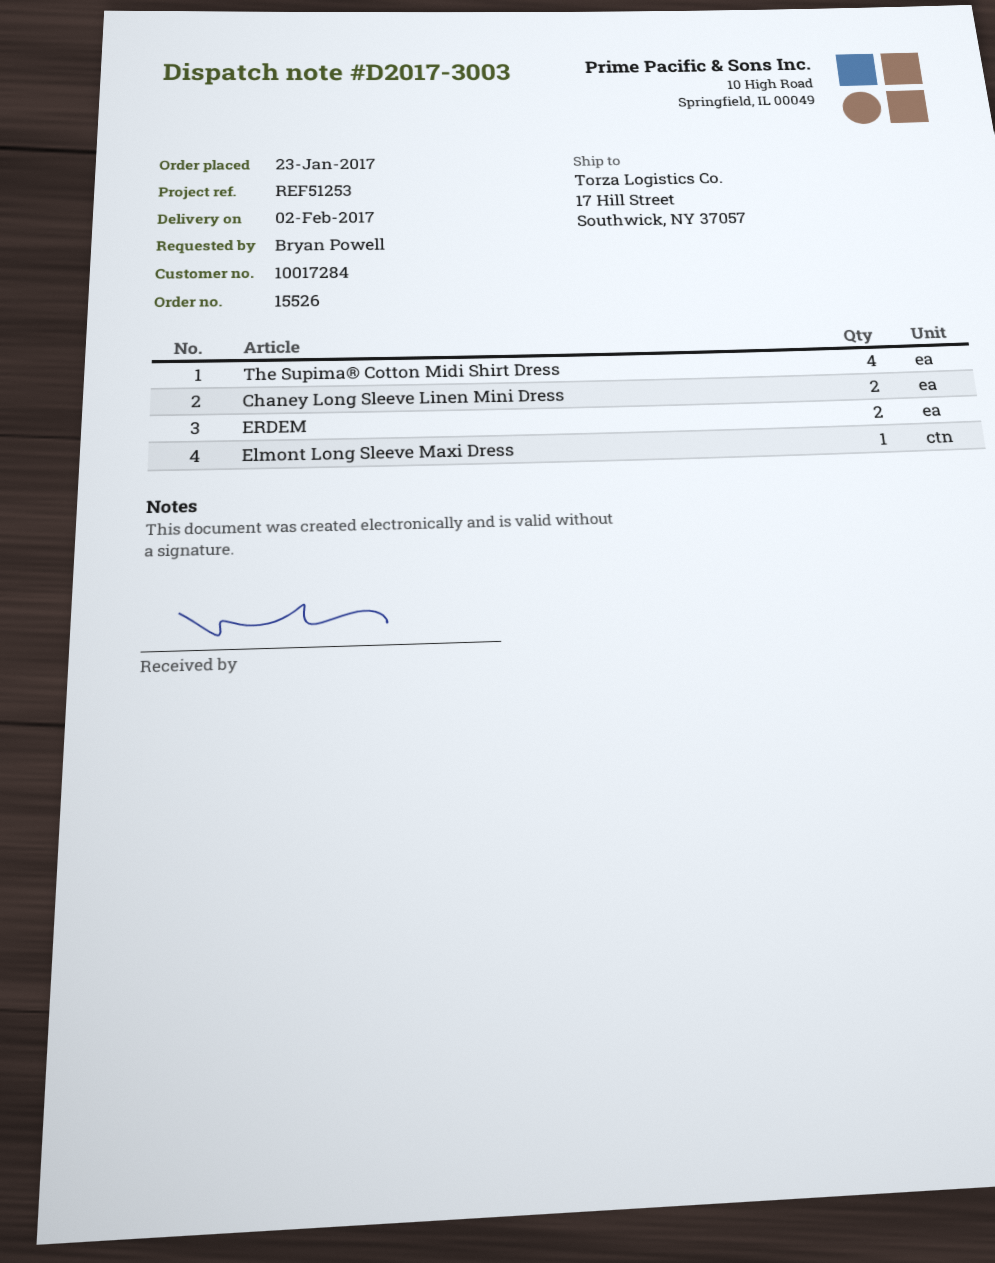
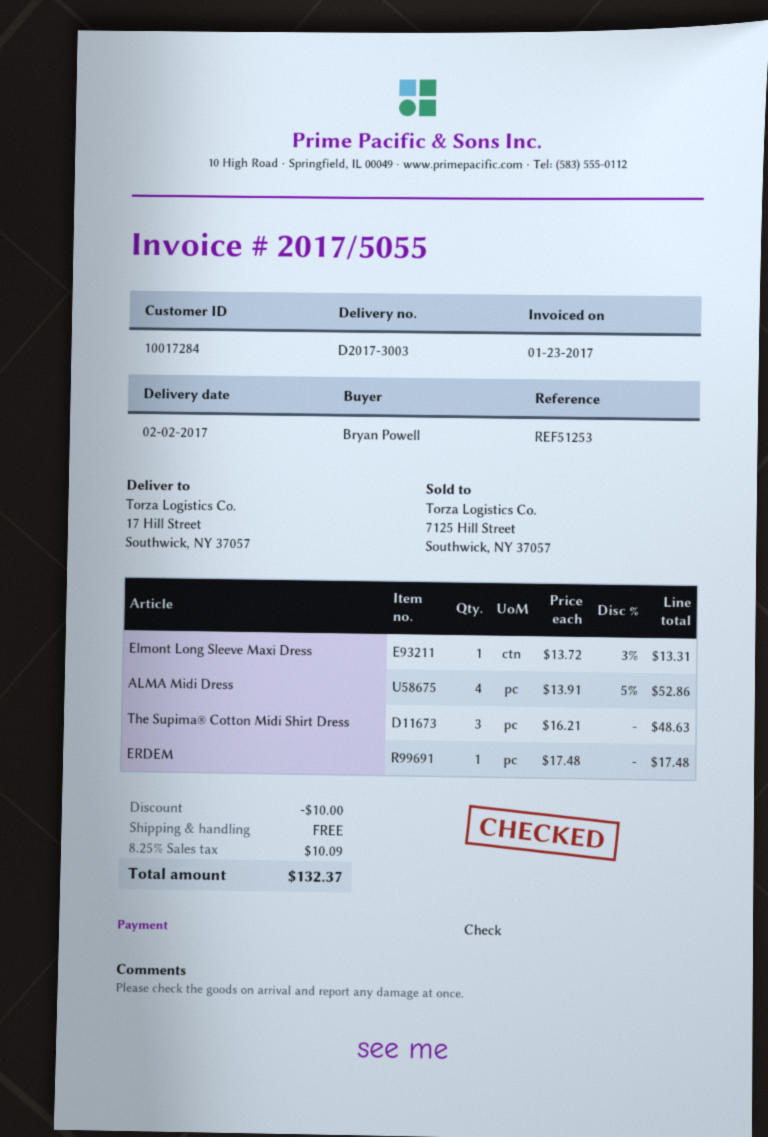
The Supima® Cotton Midi Shirt Dress: 4 -> 3
Chaney Long Sleeve Linen Mini Dress: 2 -> none
ERDEM: 2 -> 1
ALMA Midi Dress: none -> 4

